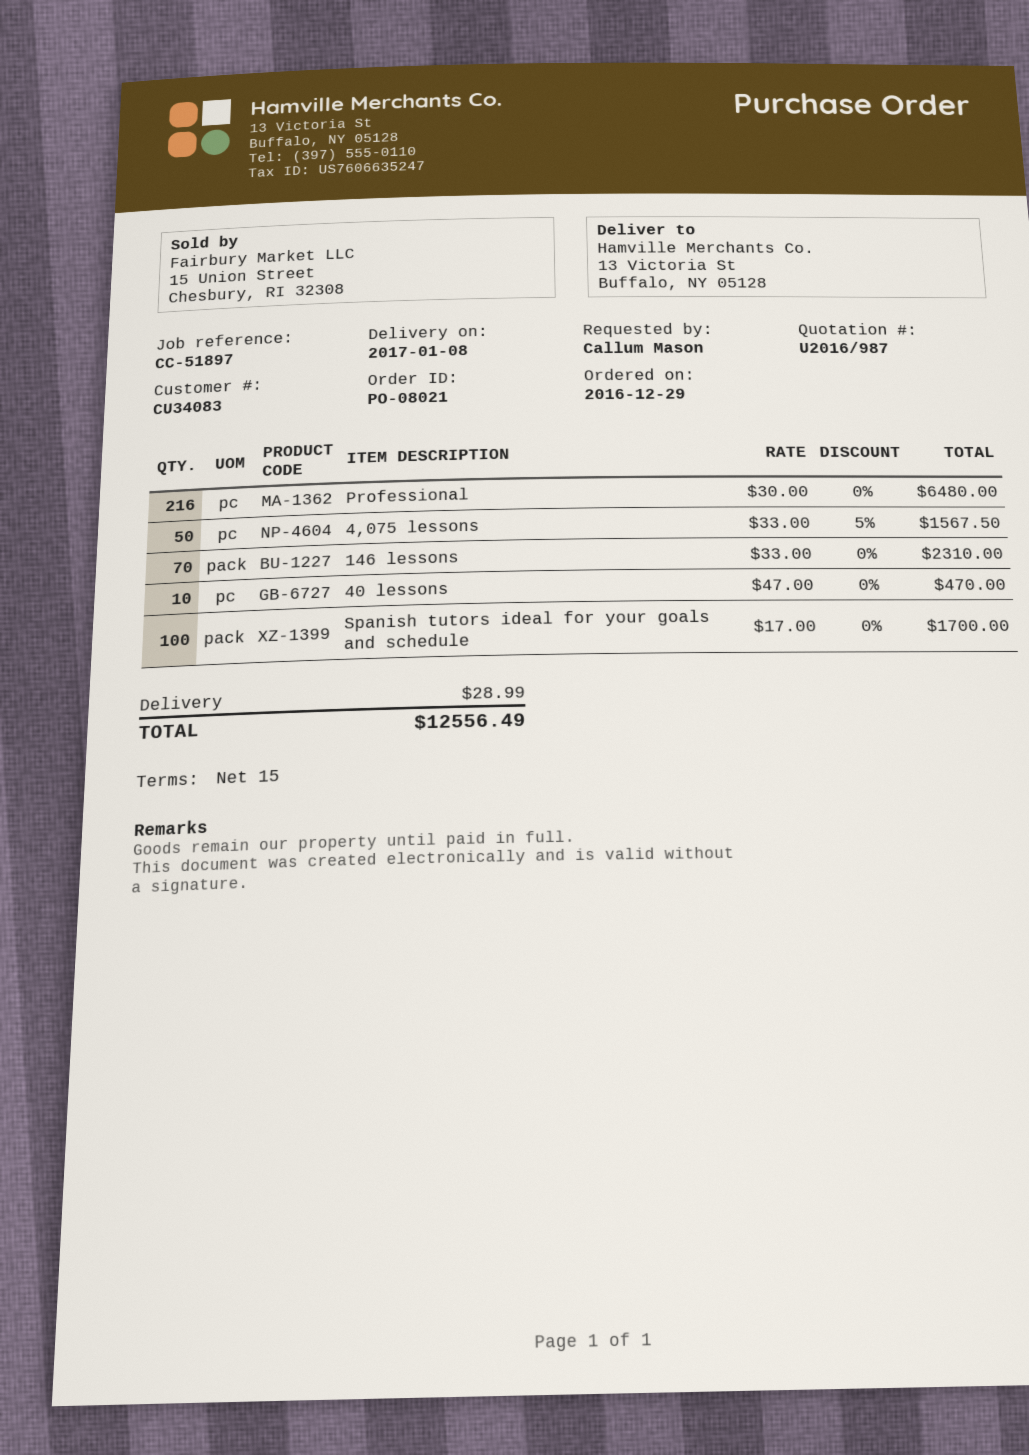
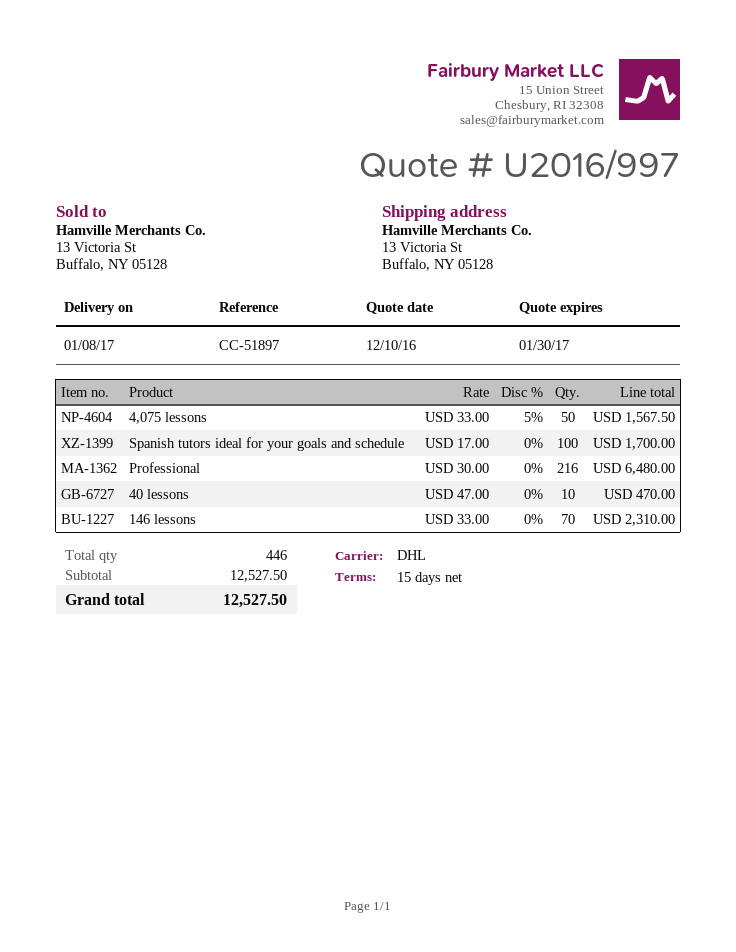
quote number: U2016/987 -> U2016/997
shipping: 28.99 -> none
total: 12556.49 -> 12527.50

